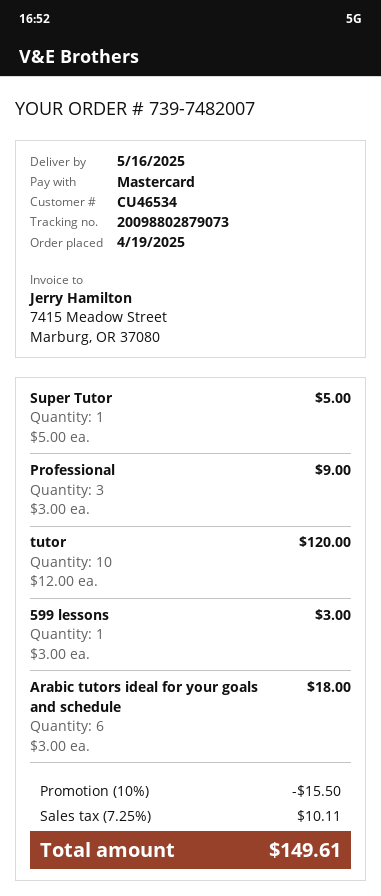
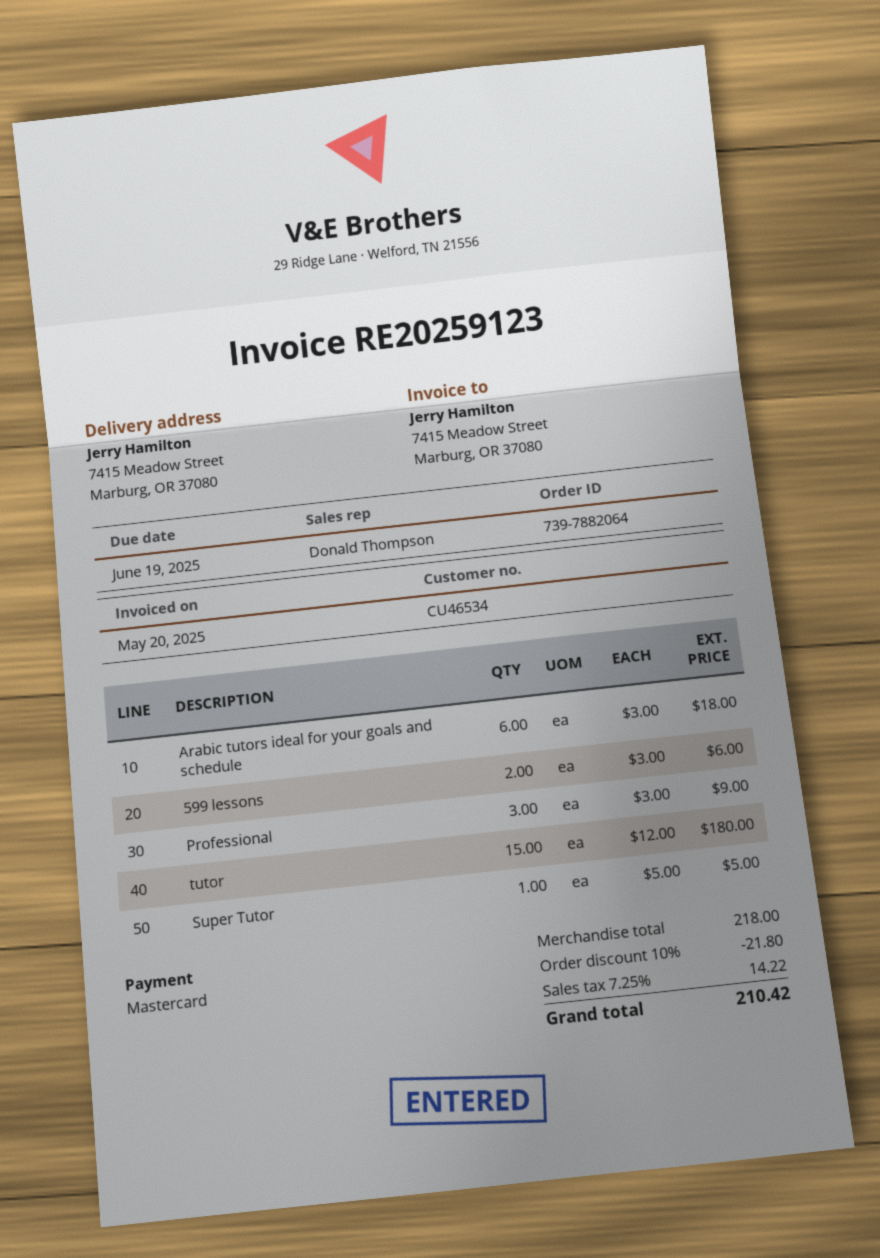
order number: 739-7482007 -> 739-7882064
tutor: 10 x 12.00 = 120.00 -> 15 x 12.00 = 180.00
599 lessons: 1 x 3.00 = 3.00 -> 2 x 3.00 = 6.00
discount: 10% = 15.50 -> 10% = 21.80
tax: 7.25% = 10.11 -> 7.25% = 14.22
total: 149.61 -> 210.42

